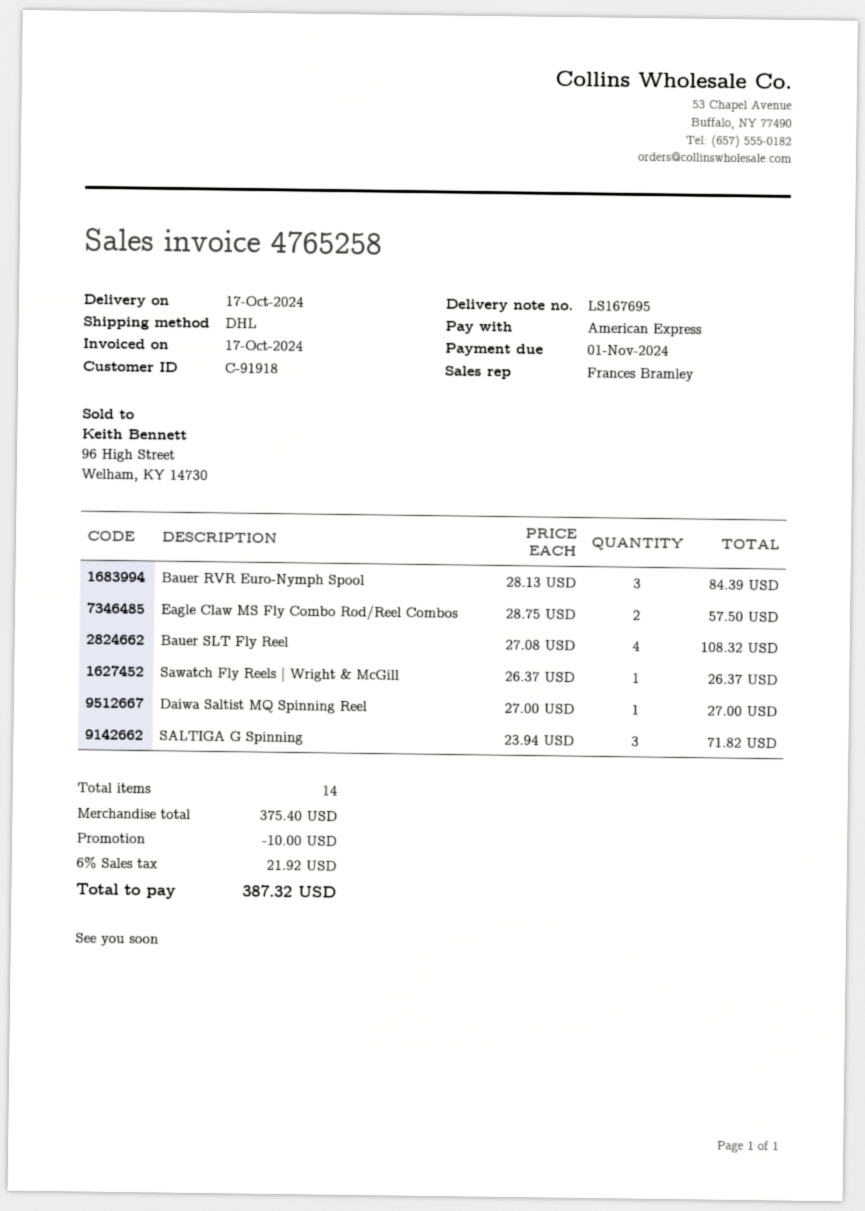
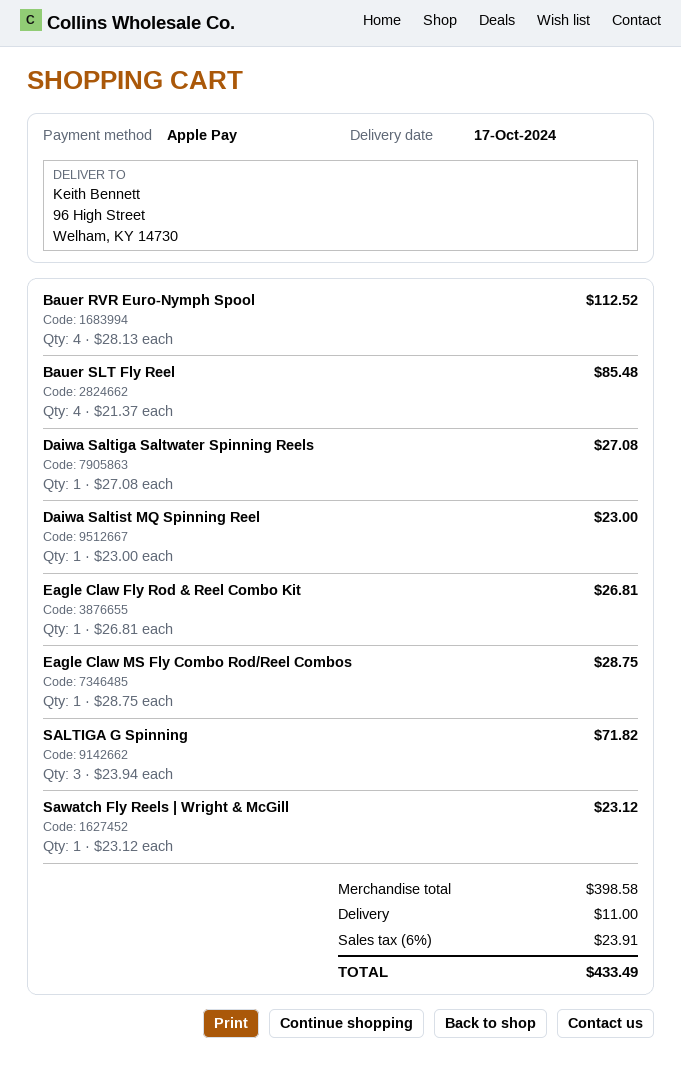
payment method: American Express -> Apple Pay
Bauer RVR Euro-Nymph Spool: 3 x 28.13 = 84.39 -> 4 x 28.13 = 112.52
Eagle Claw MS Fly Combo Rod/Reel Combos: 2 x 28.75 = 57.50 -> 1 x 28.75 = 28.75
Bauer SLT Fly Reel: 4 x 27.08 = 108.32 -> 4 x 21.37 = 85.48
Sawatch Fly Reels | Wright & McGill: 1 x 26.37 = 26.37 -> 1 x 23.12 = 23.12
Daiwa Saltist MQ Spinning Reel: 1 x 27.00 = 27.00 -> 1 x 23.00 = 23.00
Daiwa Saltiga Saltwater Spinning Reels: none -> 1 x 27.08 = 27.08
Eagle Claw Fly Rod & Reel Combo Kit: none -> 1 x 26.81 = 26.81
subtotal: 375.40 -> 398.58
discount: 10.00 -> none
shipping: none -> 11.00
tax: 6% = 21.92 -> 6% = 23.91
total: 387.32 -> 433.49

